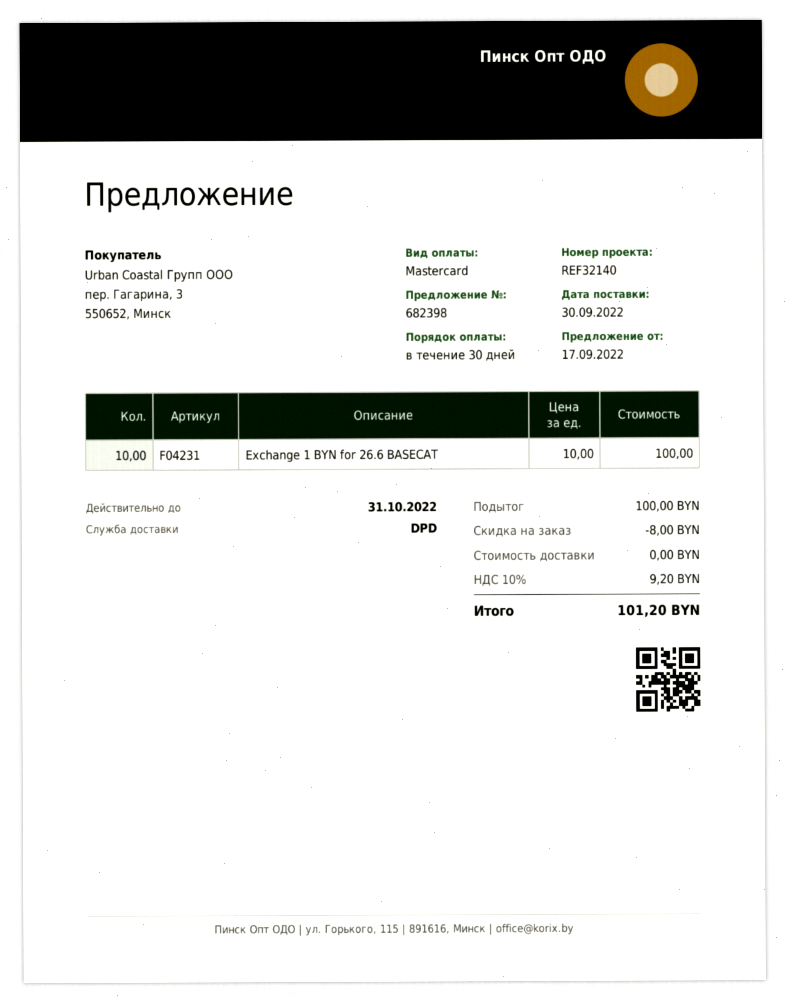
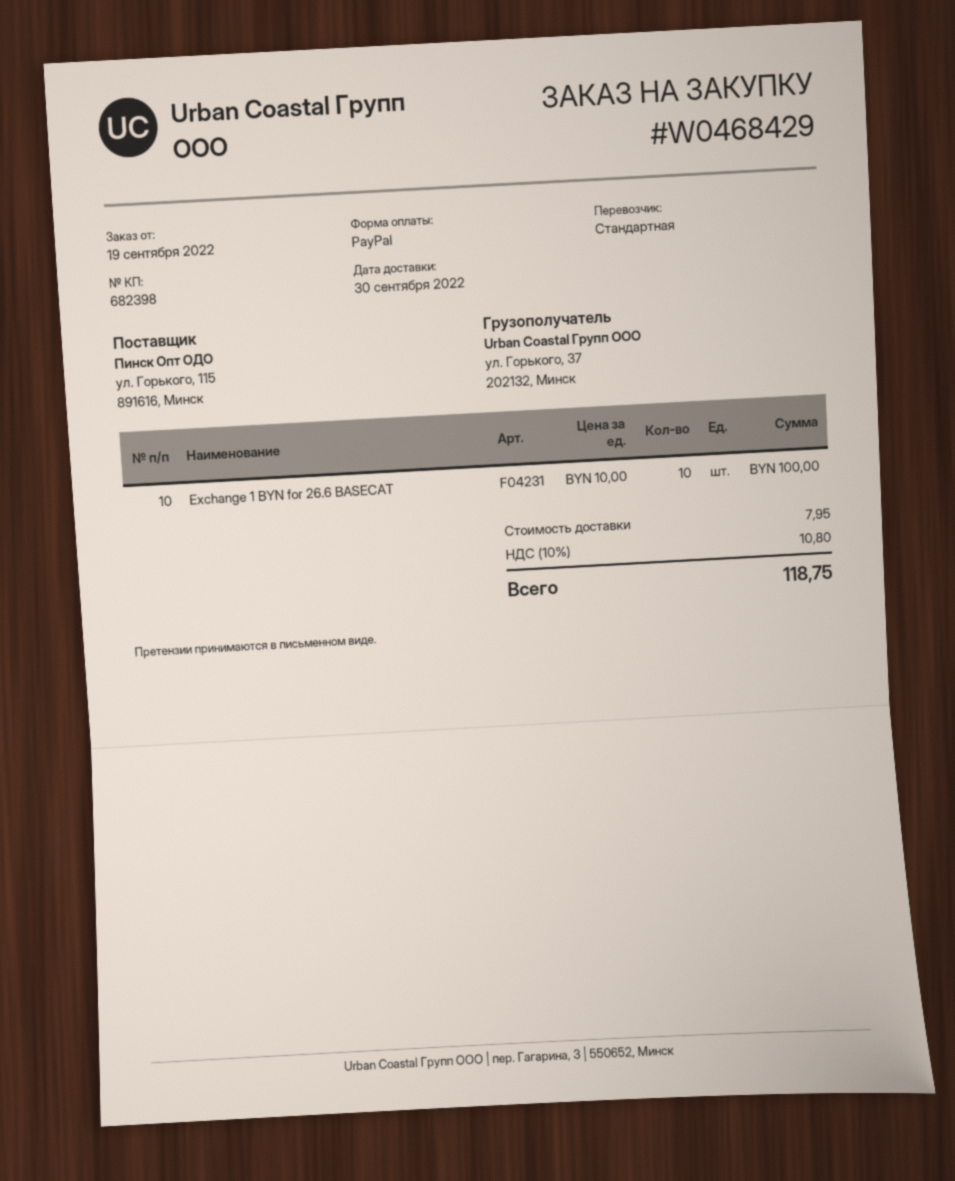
payment method: Mastercard -> PayPal
shipping method: DPD -> standard
discount: 8.00 -> none
shipping: 0.00 -> 7.95
tax: 10% = 9.20 -> 10% = 10.80
total: 101.20 -> 118.75

